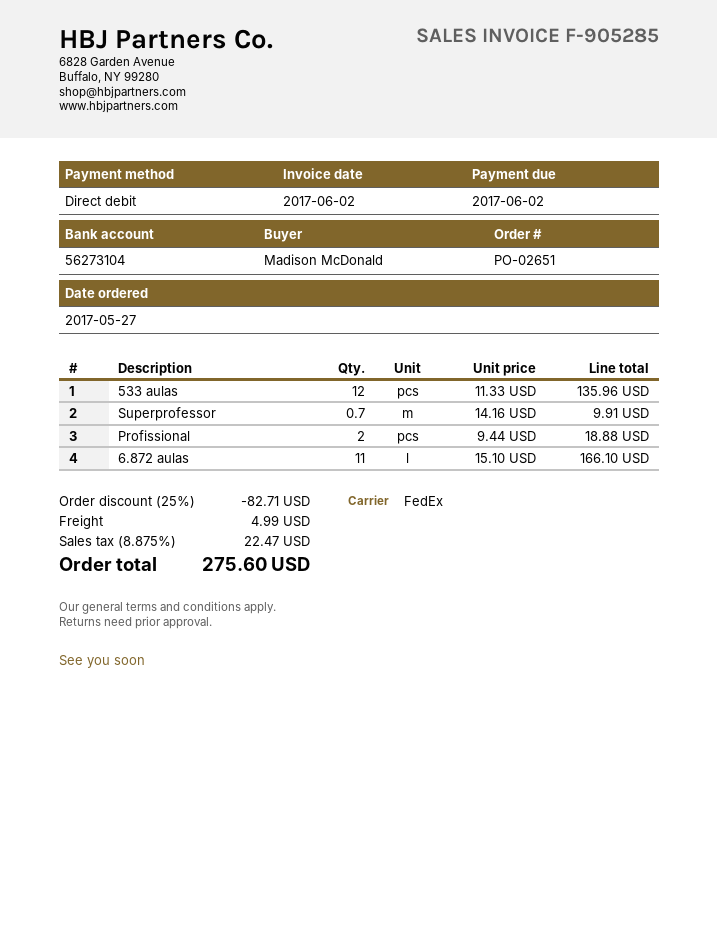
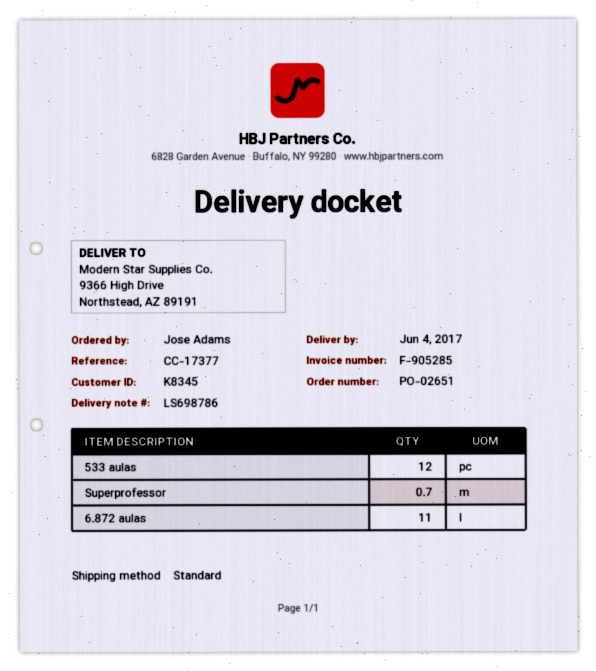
ordered by: Madison McDonald -> Jose Adams
shipping method: FedEx -> standard
Profissional: 2 -> none

